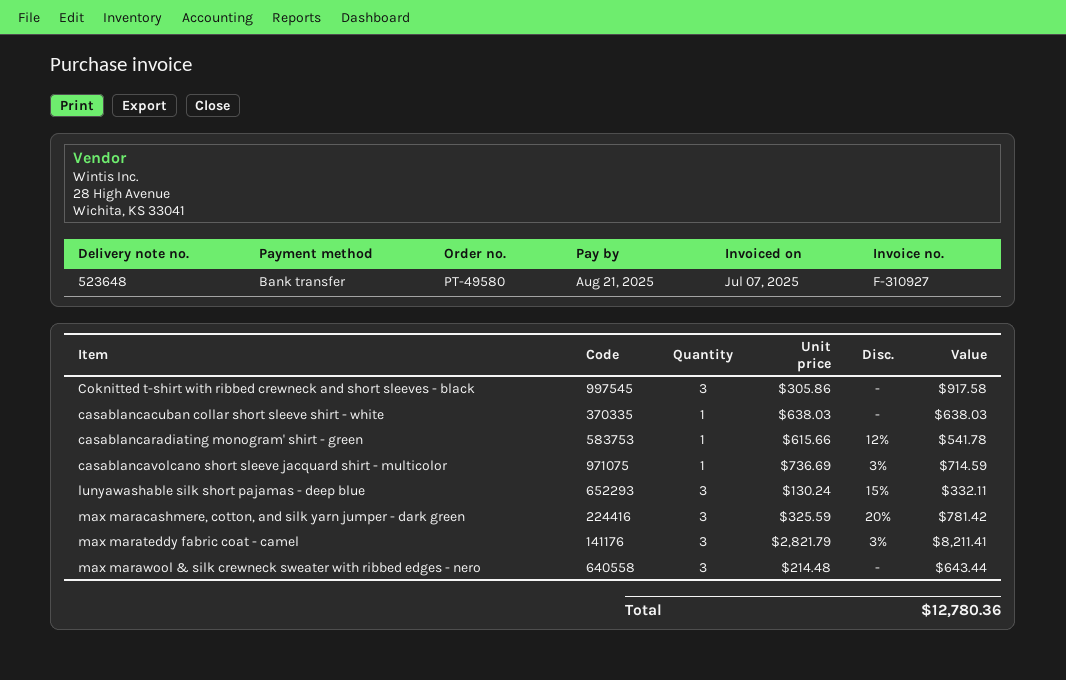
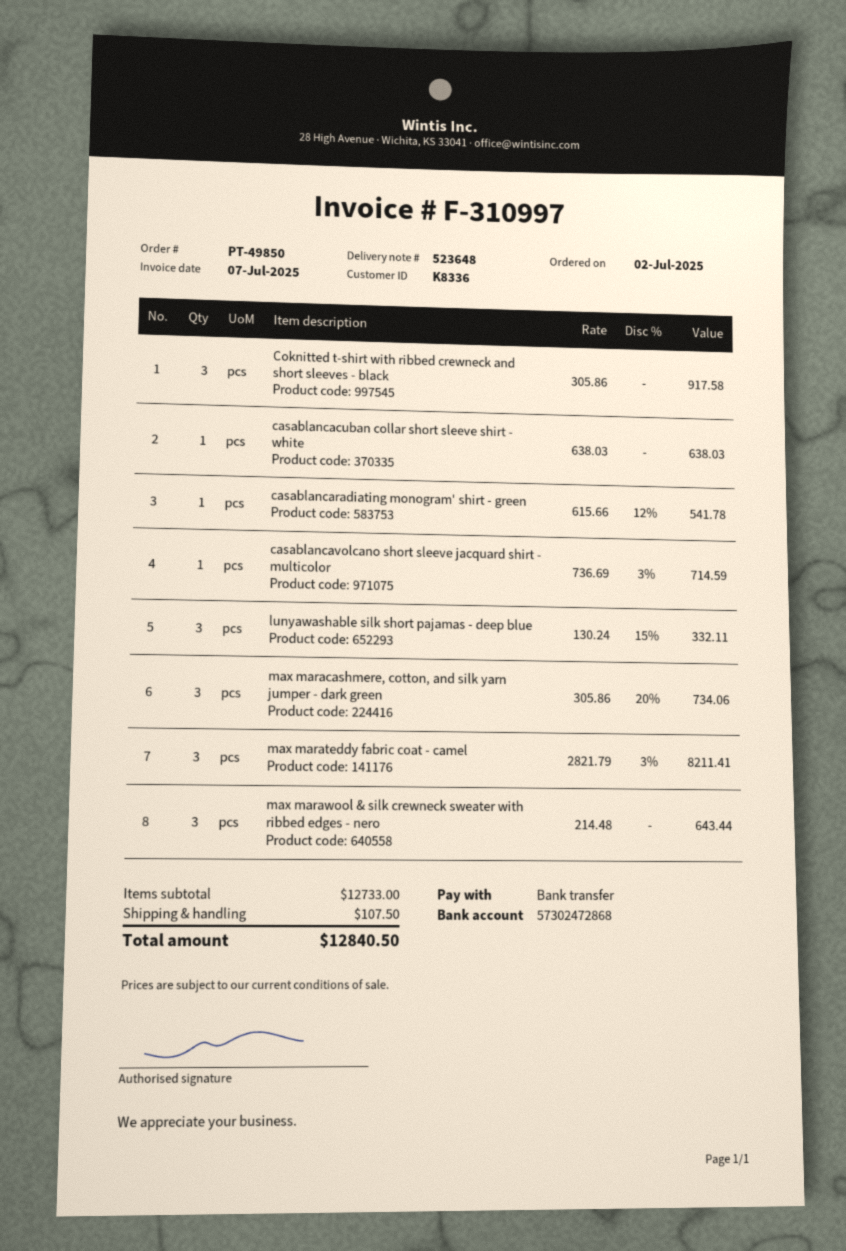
order number: PT-49580 -> PT-49850
invoice number: F-310927 -> F-310997
max maracashmere, cotton, and silk yarn jumper - dark green: 3 x 325.59 - 20% = 781.42 -> 3 x 305.86 - 20% = 734.06
shipping: none -> 107.50
total: 12780.36 -> 12840.50

